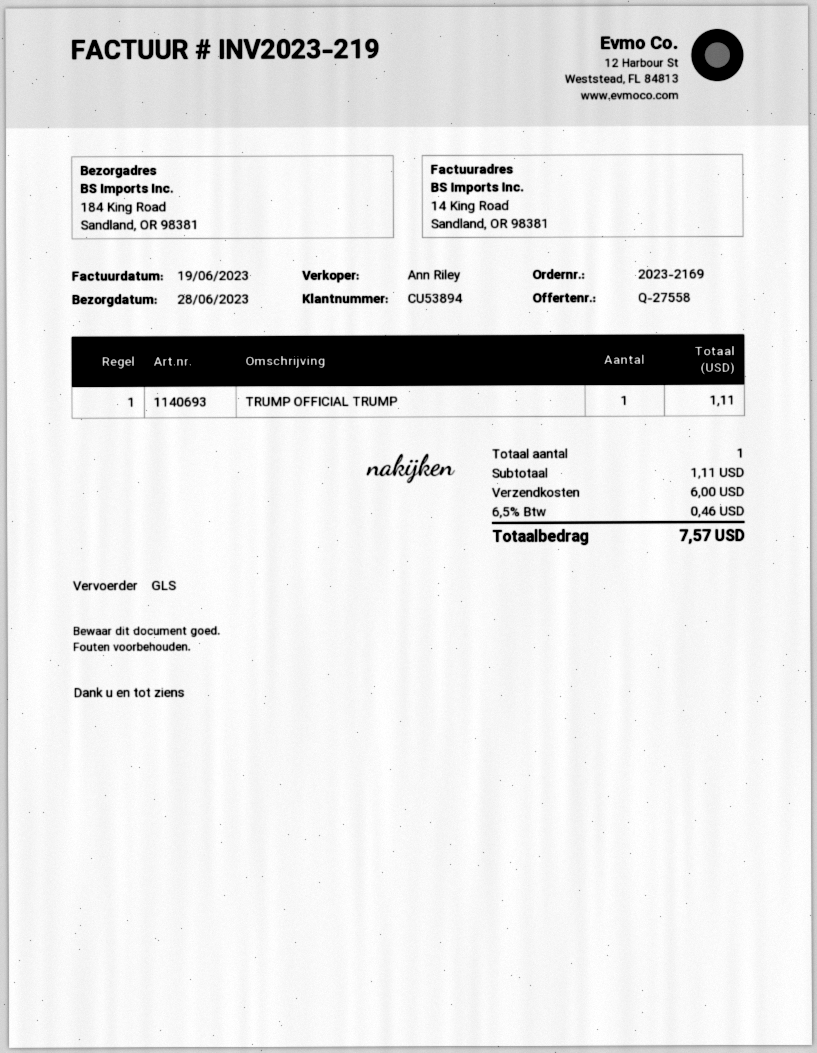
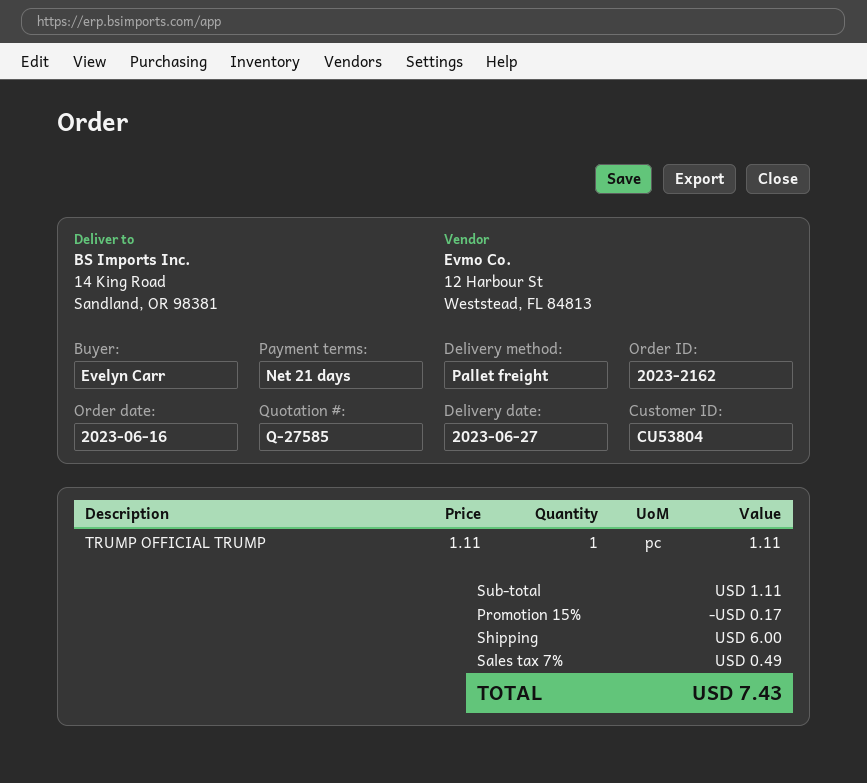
quote number: Q-27558 -> Q-27585
order number: 2023-2169 -> 2023-2162
delivery date: 2023-06-28 -> 2023-06-27
customer number: CU53894 -> CU53804
shipping method: GLS -> pallet freight
ship to: 184 King Road, Sandland, OR 98381 -> 14 King Road, Sandland, OR 98381
discount: none -> 15% = 0.17
tax: 6.5% = 0.46 -> 7% = 0.49
total: 7.57 -> 7.43

